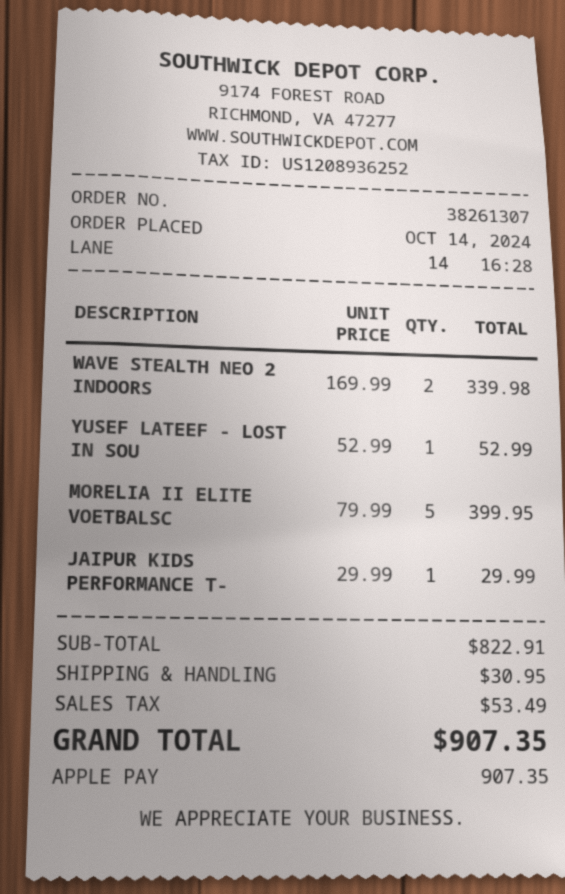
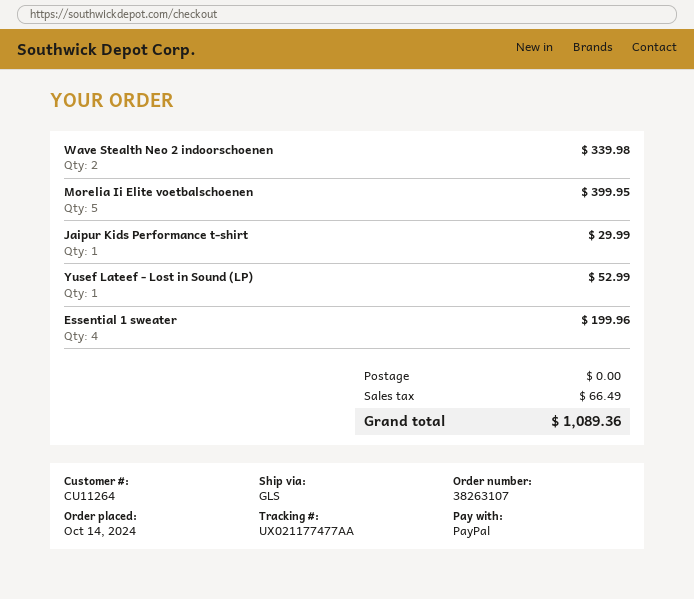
order number: 38261307 -> 38263107
payment method: Apple Pay -> PayPal
Essential 1 sweater: none -> 4 for 199.96
shipping: 30.95 -> 0.00
tax: 53.49 -> 66.49
total: 907.35 -> 1089.36

